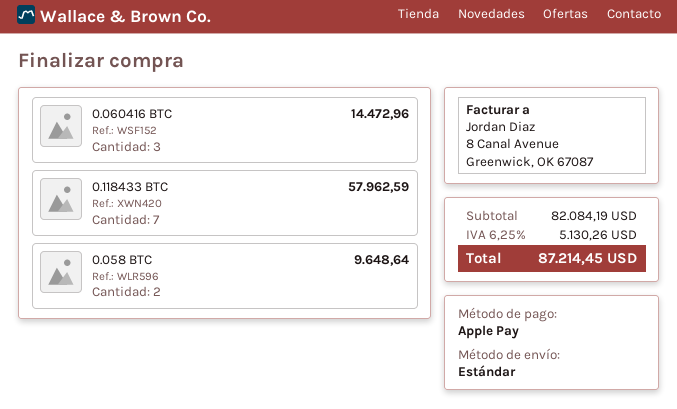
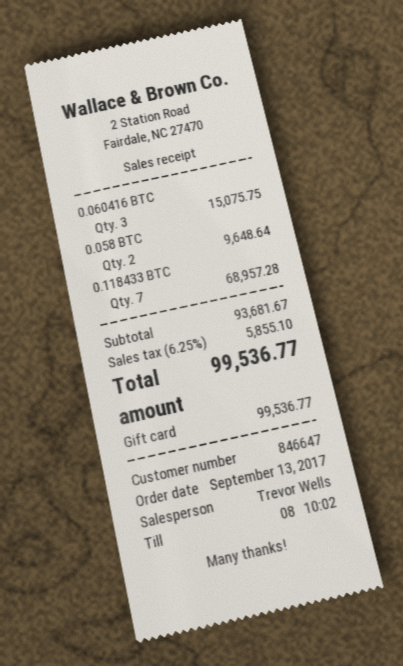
payment method: Apple Pay -> gift card
0.060416 BTC: 3 for 14472.96 -> 3 for 15075.75
0.118433 BTC: 7 for 57962.59 -> 7 for 68957.28
subtotal: 82084.19 -> 93681.67
tax: 6.25% = 5130.26 -> 6.25% = 5855.10
total: 87214.45 -> 99536.77

